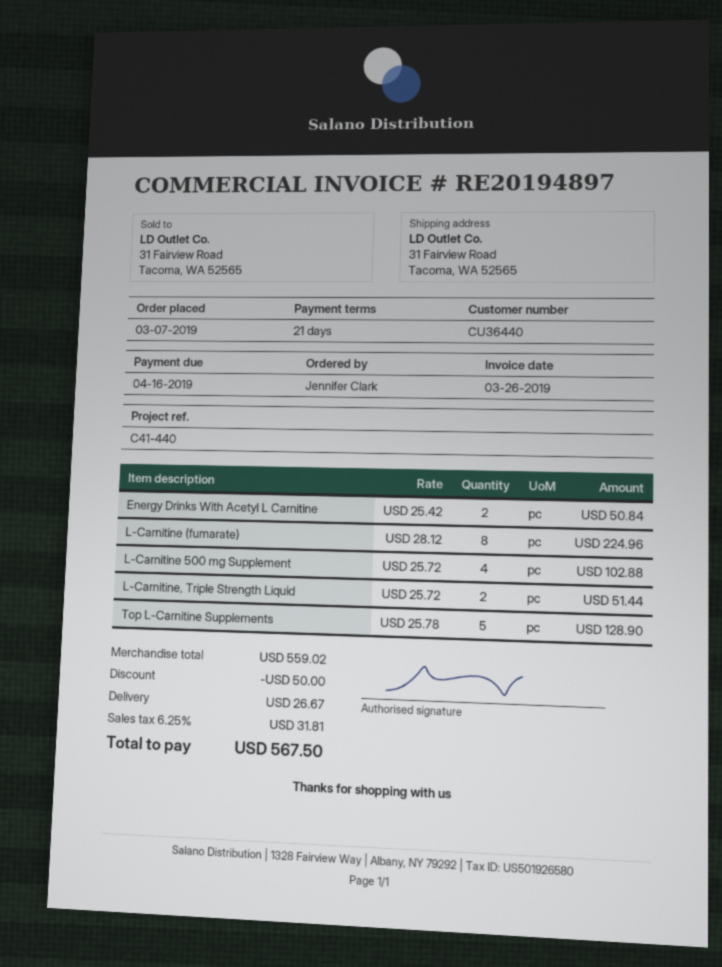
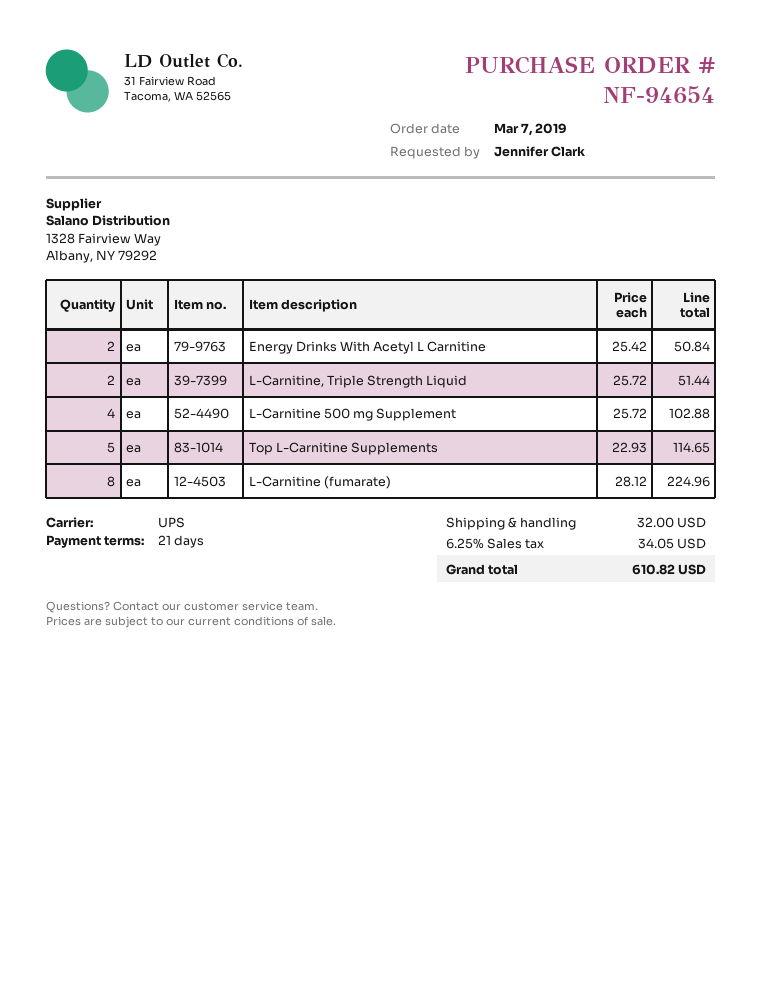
Top L-Carnitine Supplements: 5 x 25.78 = 128.90 -> 5 x 22.93 = 114.65
discount: 50.00 -> none
shipping: 26.67 -> 32.00
tax: 6.25% = 31.81 -> 6.25% = 34.05
total: 567.50 -> 610.82

